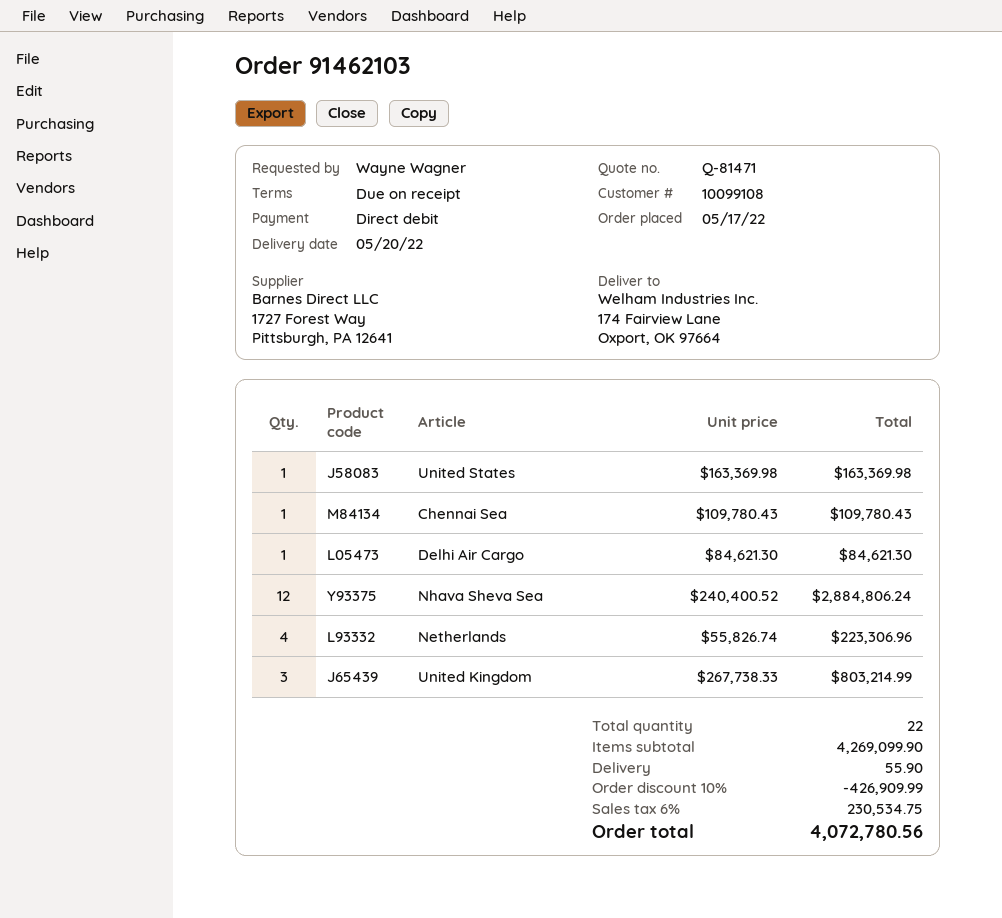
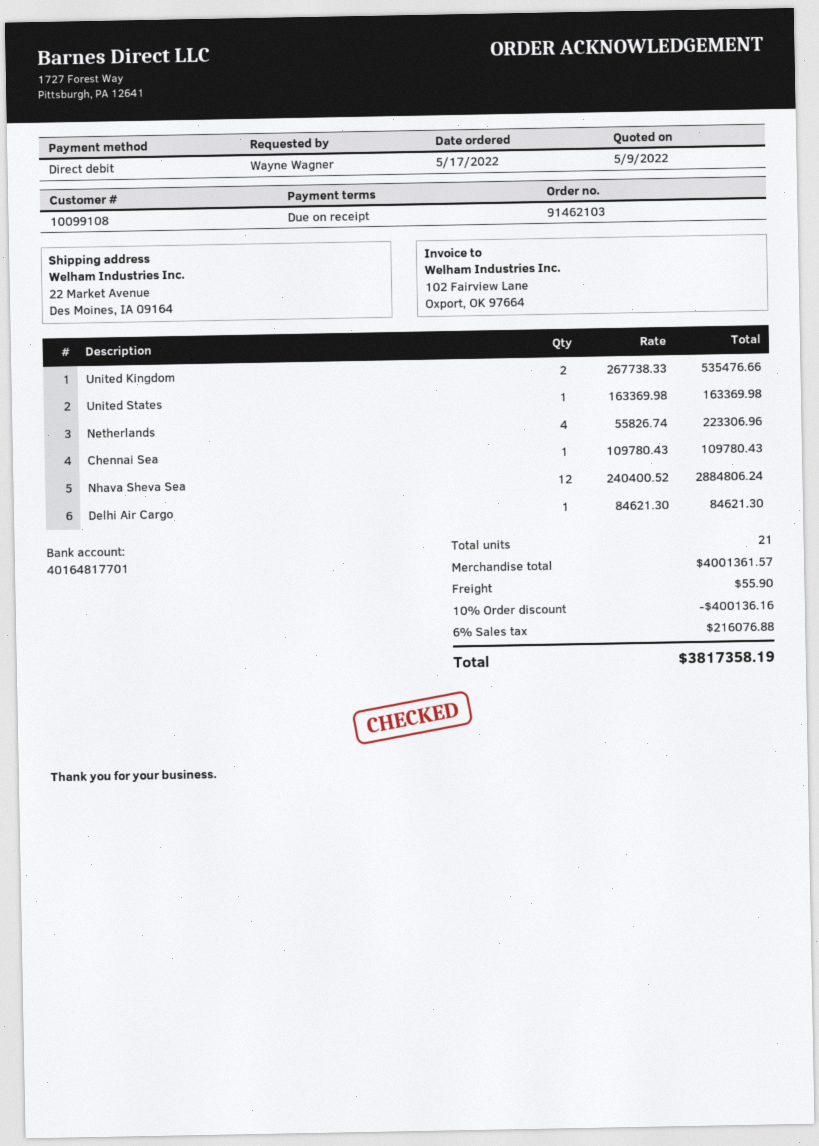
ship to: 174 Fairview Lane, Oxport, OK 97664 -> 22 Market Avenue, Des Moines, IA 09164
United Kingdom: 3 x 267738.33 = 803214.99 -> 2 x 267738.33 = 535476.66
total quantity: 22 -> 21
subtotal: 4269099.90 -> 4001361.57
discount: 10% = 426909.99 -> 10% = 400136.16
tax: 6% = 230534.75 -> 6% = 216076.88
total: 4072780.56 -> 3817358.19

